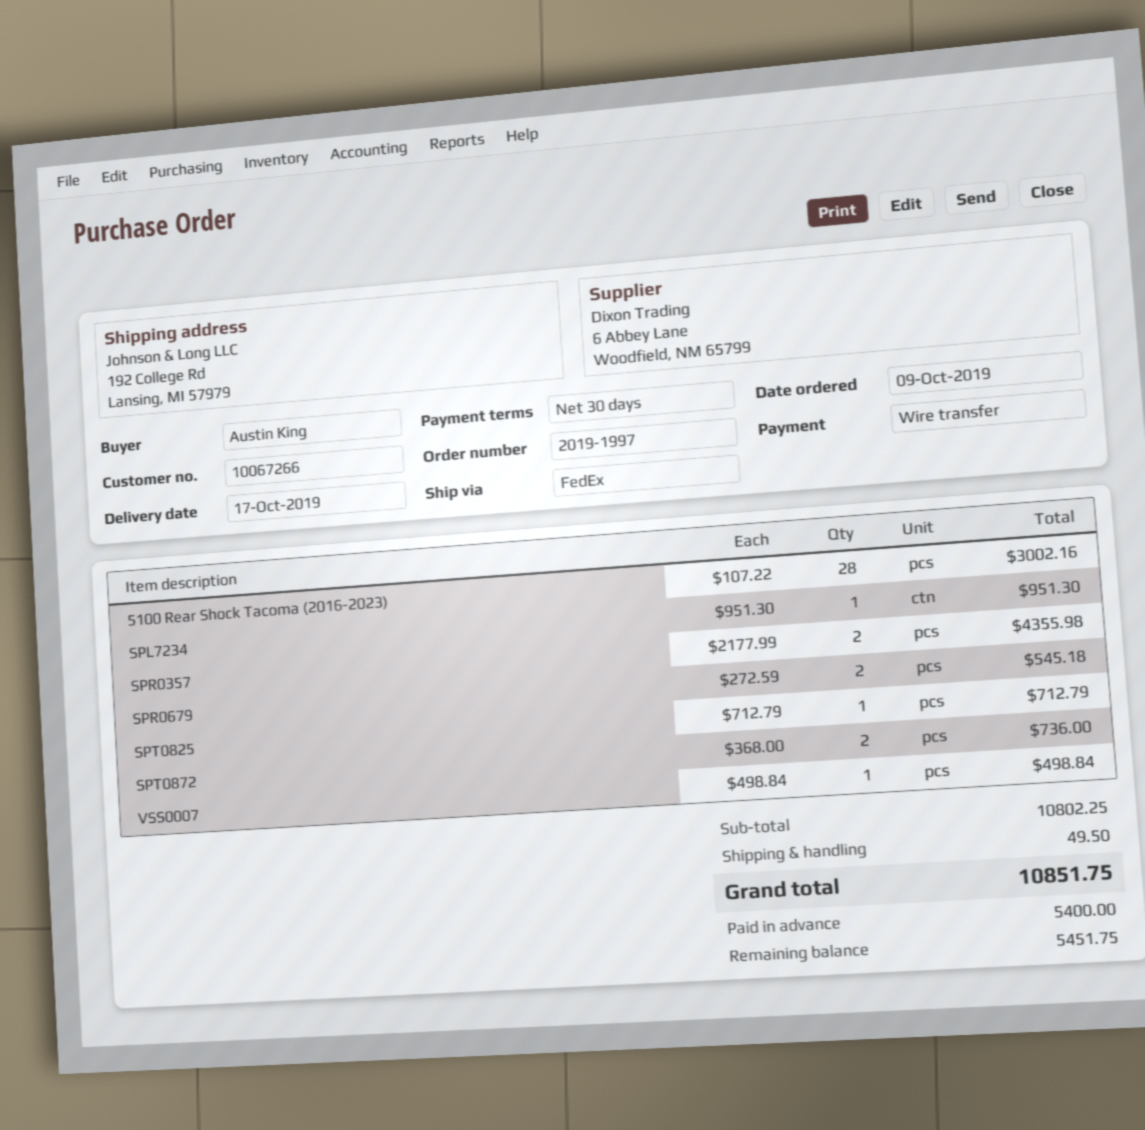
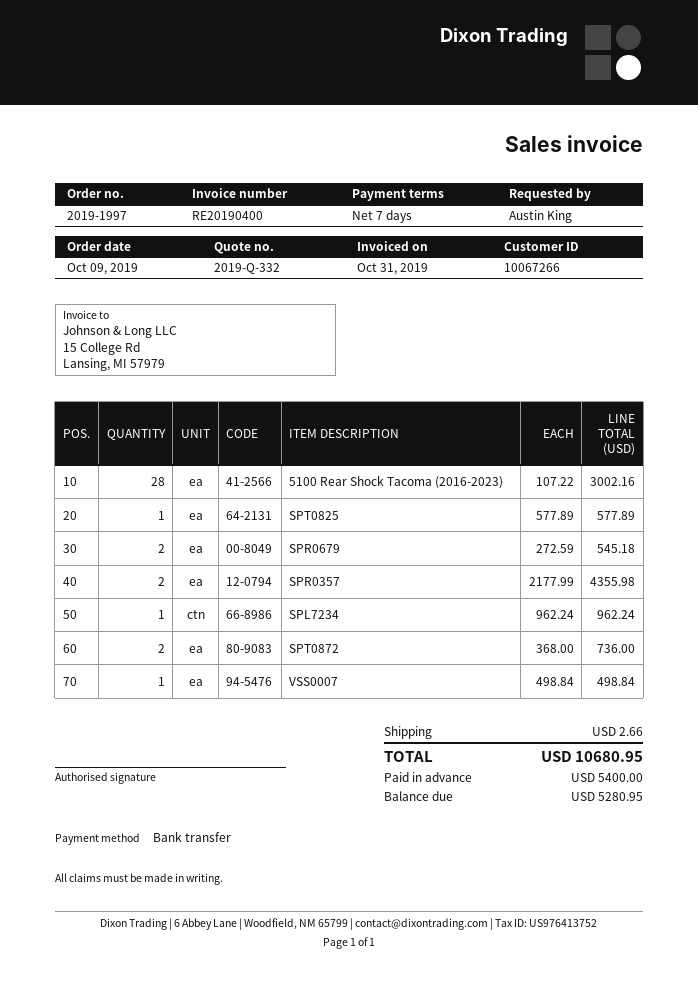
payment terms: 30 days -> 7 days
SPL7234: 1 x 951.30 = 951.30 -> 1 x 962.24 = 962.24
SPT0825: 1 x 712.79 = 712.79 -> 1 x 577.89 = 577.89
shipping: 49.50 -> 2.66
total: 10851.75 -> 10680.95
balance: 5451.75 -> 5280.95

